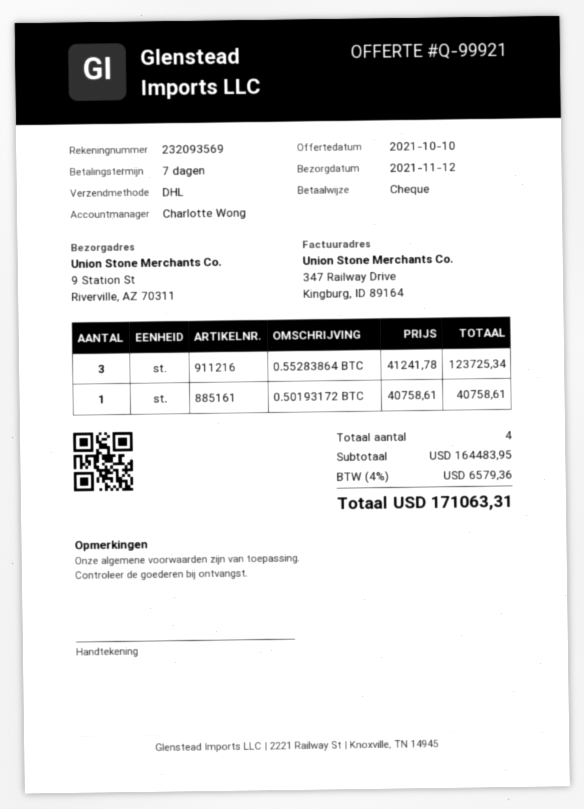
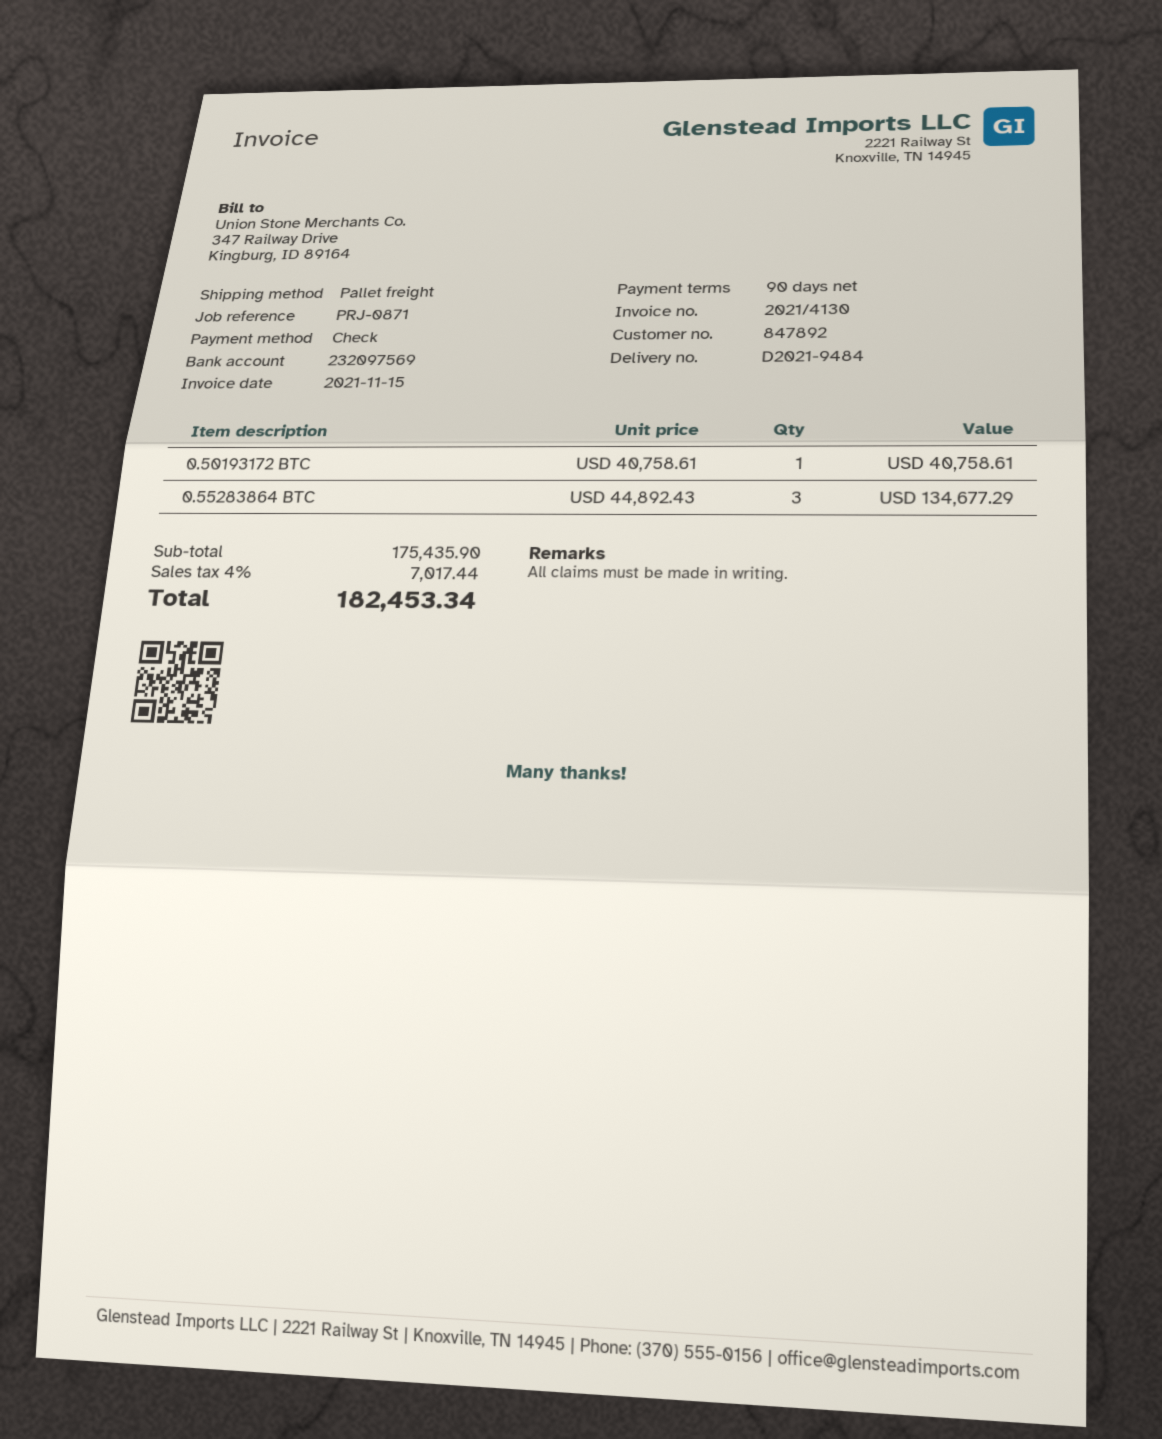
payment terms: 7 days -> 90 days
bank account: 232093569 -> 232097569
shipping method: DHL -> pallet freight
0.55283864 BTC: 3 x 41241.78 = 123725.34 -> 3 x 44892.43 = 134677.29
subtotal: 164483.95 -> 175435.90
tax: 4% = 6579.36 -> 4% = 7017.44
total: 171063.31 -> 182453.34

